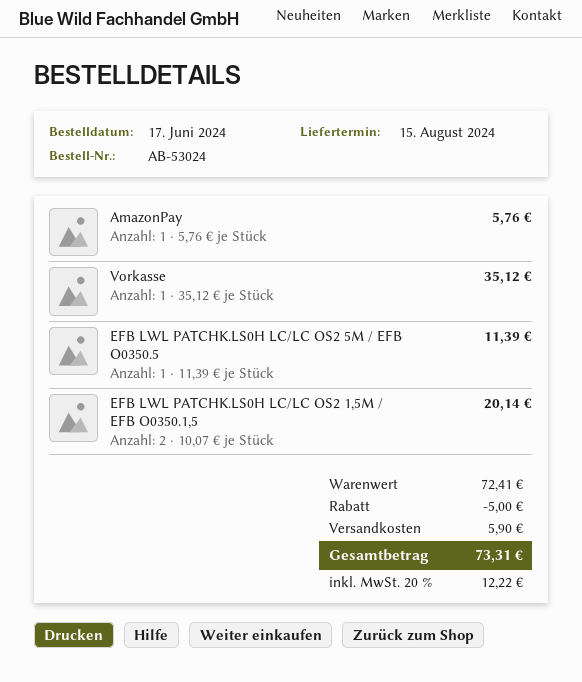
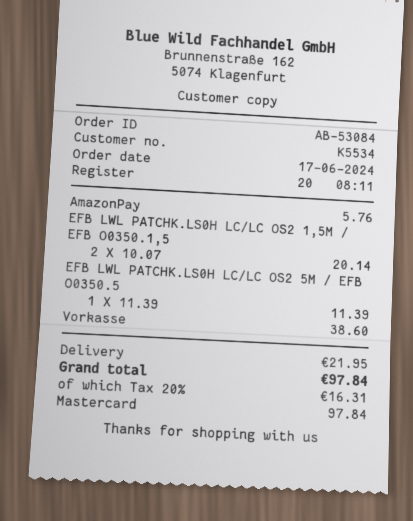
order number: AB-53024 -> AB-53084
Vorkasse: 1 x 35.12 = 35.12 -> 1 x 38.60 = 38.60
discount: 5.00 -> none
shipping: 5.90 -> 21.95
tax: 20% = 12.22 -> 20% = 16.31
total: 73.31 -> 97.84

